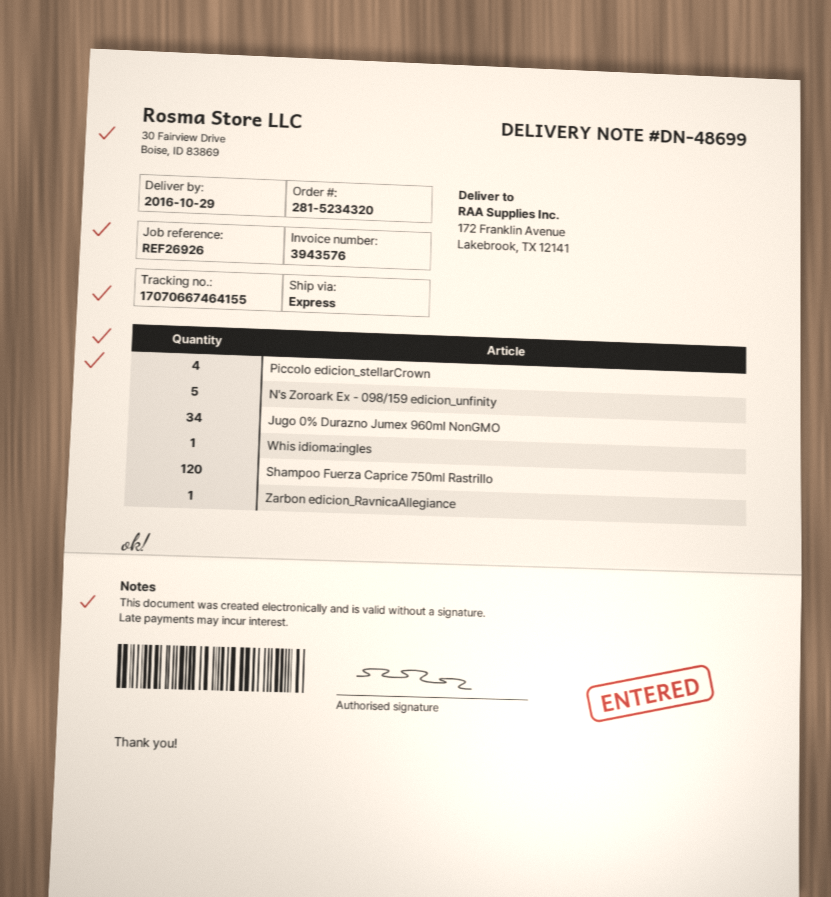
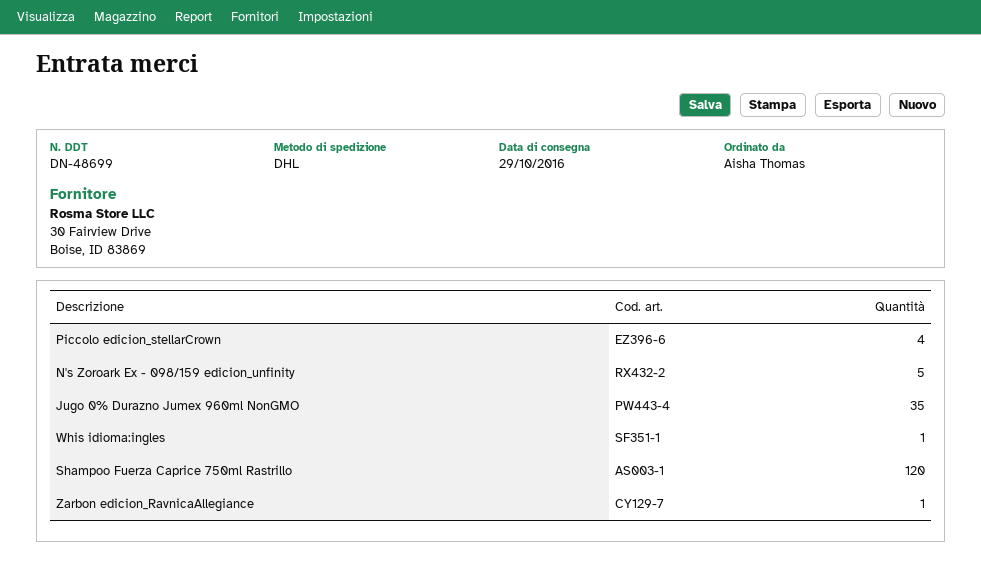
shipping method: express -> DHL
Jugo 0% Durazno Jumex 960ml NonGMO: 34 -> 35

